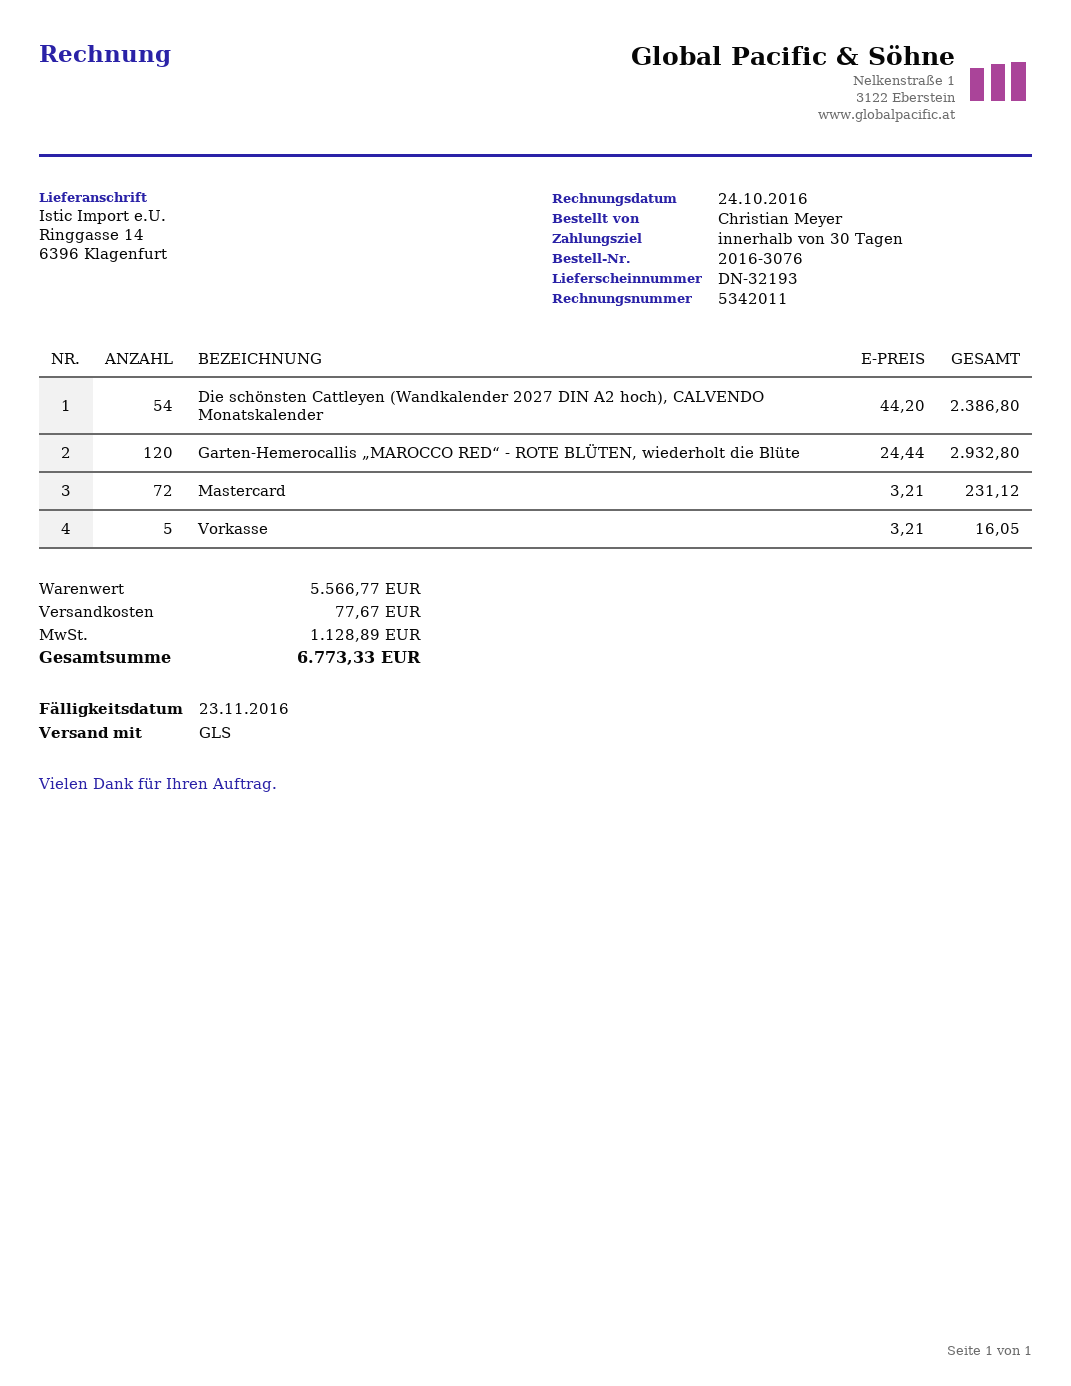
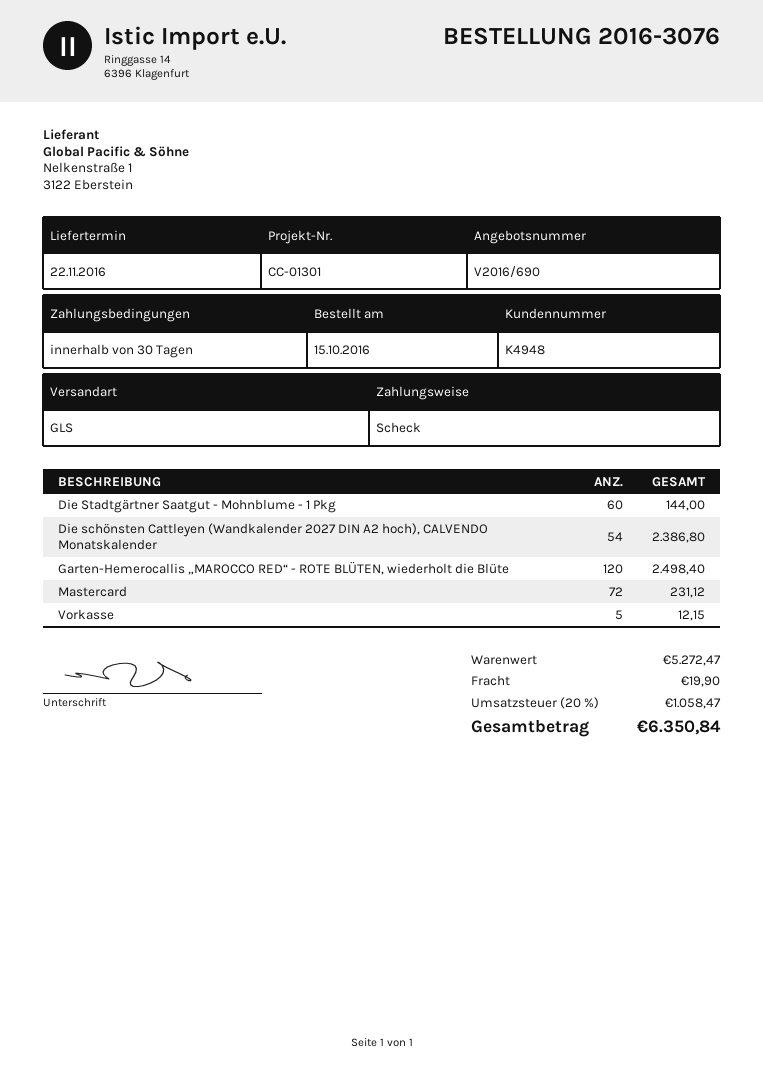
Garten-Hemerocallis „MAROCCO RED“ - ROTE BLÜTEN, wiederholt die Blüte: 120 for 2932.80 -> 120 for 2498.40
Vorkasse: 5 for 16.05 -> 5 for 12.15
Die Stadtgärtner Saatgut - Mohnblume - 1 Pkg: none -> 60 for 144.00
subtotal: 5566.77 -> 5272.47
shipping: 77.67 -> 19.90
tax: 1128.89 -> 1058.47
total: 6773.33 -> 6350.84

